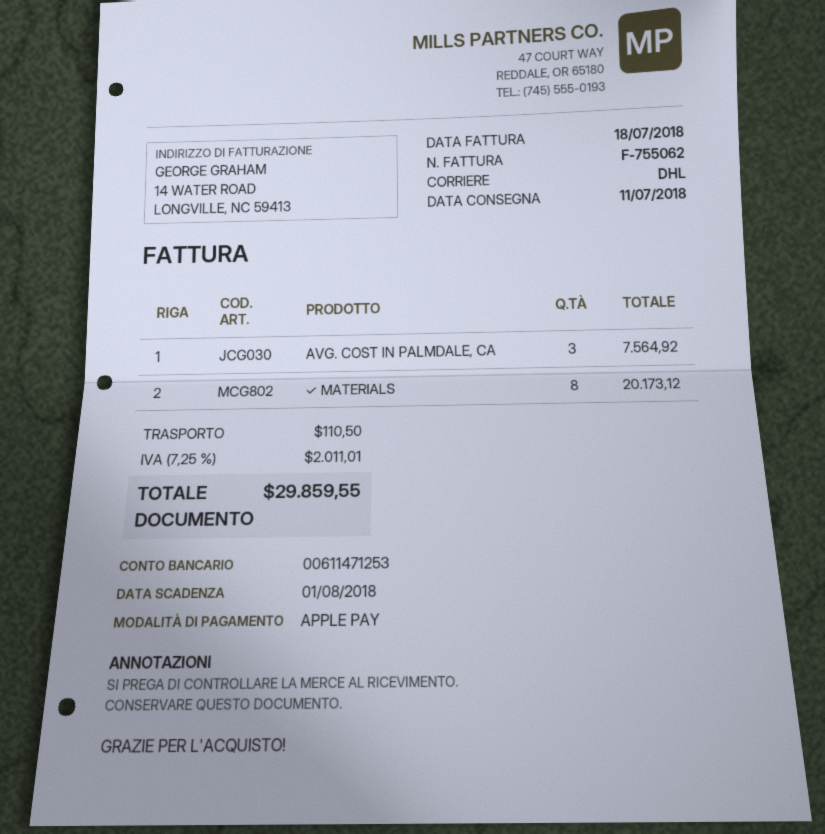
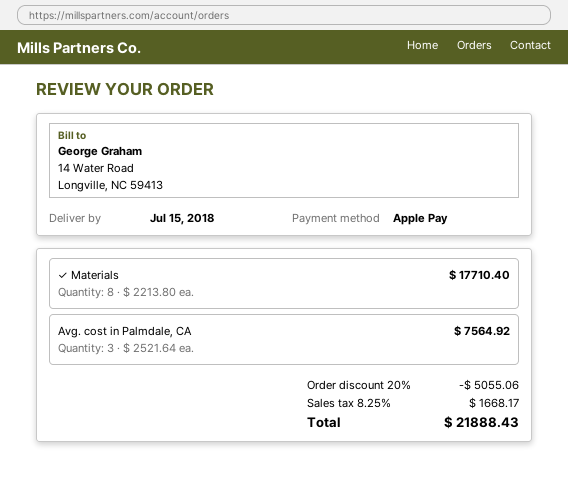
delivery date: 2018-07-11 -> 2018-07-15
✓ MATERIALS: 8 for 20173.12 -> 8 for 17710.40
discount: none -> 20% = 5055.06
shipping: 110.50 -> none
tax: 7.25% = 2011.01 -> 8.25% = 1668.17
total: 29859.55 -> 21888.43

